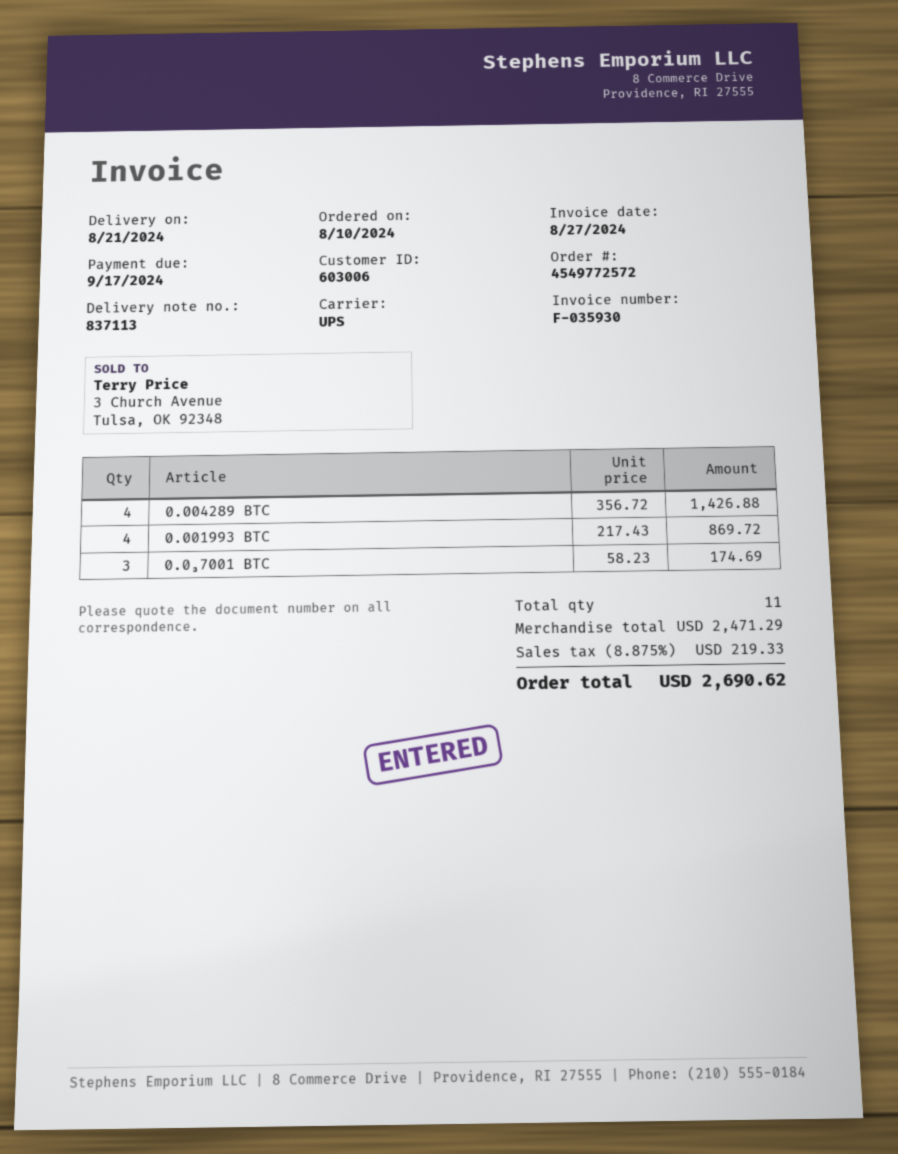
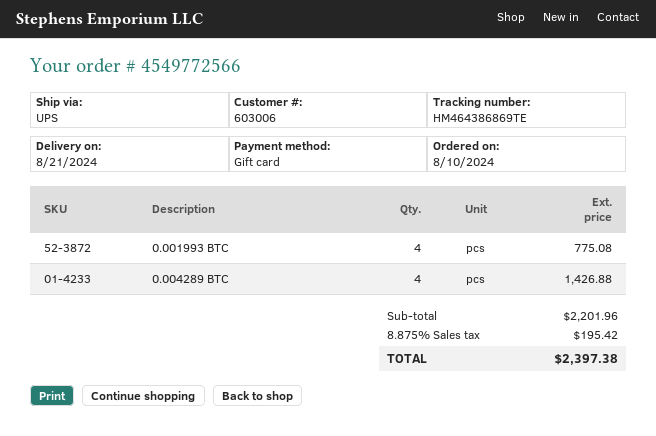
order number: 4549772572 -> 4549772566
0.001993 BTC: 4 for 869.72 -> 4 for 775.08
0.0₃7001 BTC: 3 for 174.69 -> none
subtotal: 2471.29 -> 2201.96
tax: 8.875% = 219.33 -> 8.875% = 195.42
total: 2690.62 -> 2397.38

